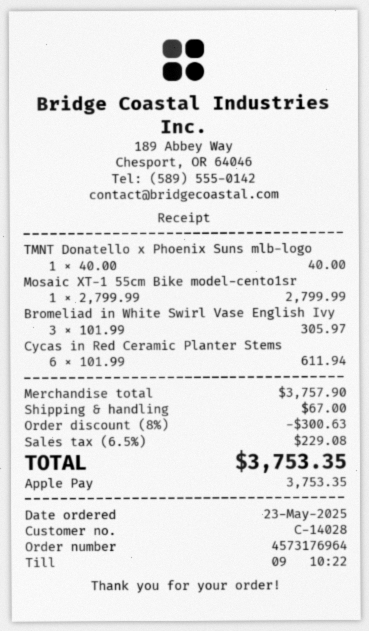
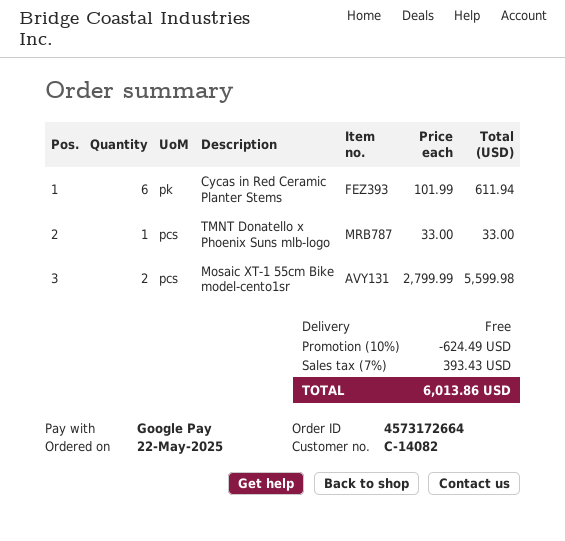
order number: 4573176964 -> 4573172664
order date: 2025-05-23 -> 2025-05-22
customer number: C-14028 -> C-14082
payment method: Apple Pay -> Google Pay
TMNT Donatello x Phoenix Suns mlb-logo: 1 x 40.00 = 40.00 -> 1 x 33.00 = 33.00
Mosaic XT-1 55cm Bike model-cento1sr: 1 x 2799.99 = 2799.99 -> 2 x 2799.99 = 5599.98
Bromeliad in White Swirl Vase English Ivy: 3 x 101.99 = 305.97 -> none
discount: 8% = 300.63 -> 10% = 624.49
shipping: 67.00 -> 0.00
tax: 6.5% = 229.08 -> 7% = 393.43
total: 3753.35 -> 6013.86

